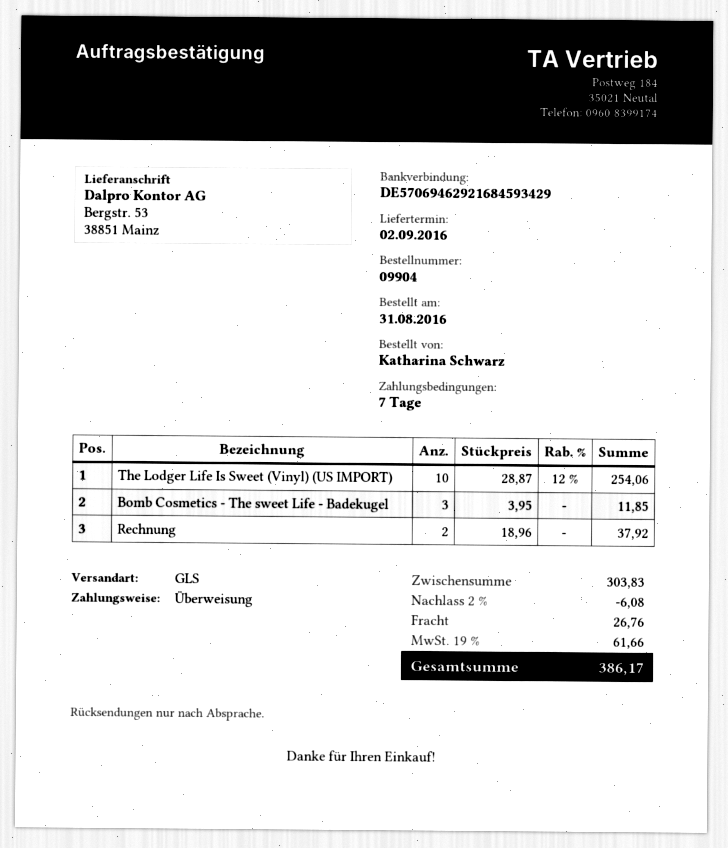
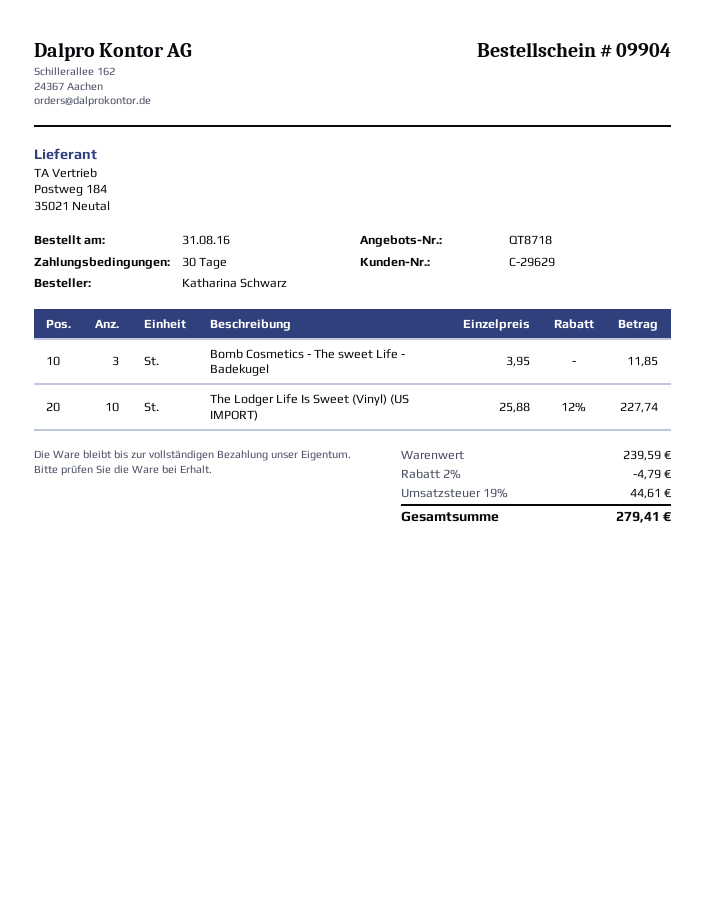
payment terms: 7 days -> 30 days
The Lodger Life Is Sweet (Vinyl) (US IMPORT): 10 x 28.87 - 12% = 254.06 -> 10 x 25.88 - 12% = 227.74
Rechnung: 2 x 18.96 = 37.92 -> none
subtotal: 303.83 -> 239.59
discount: 2% = 6.08 -> 2% = 4.79
shipping: 26.76 -> none
tax: 19% = 61.66 -> 19% = 44.61
total: 386.17 -> 279.41

